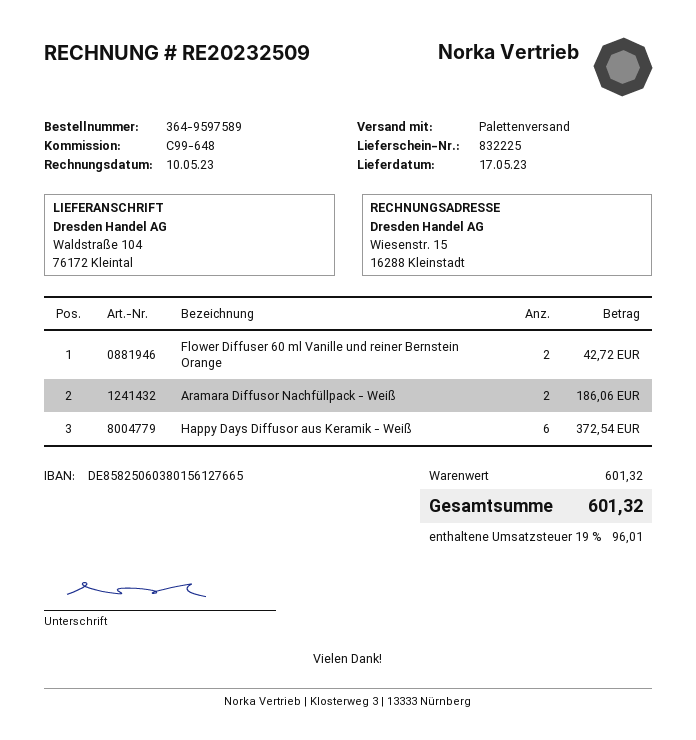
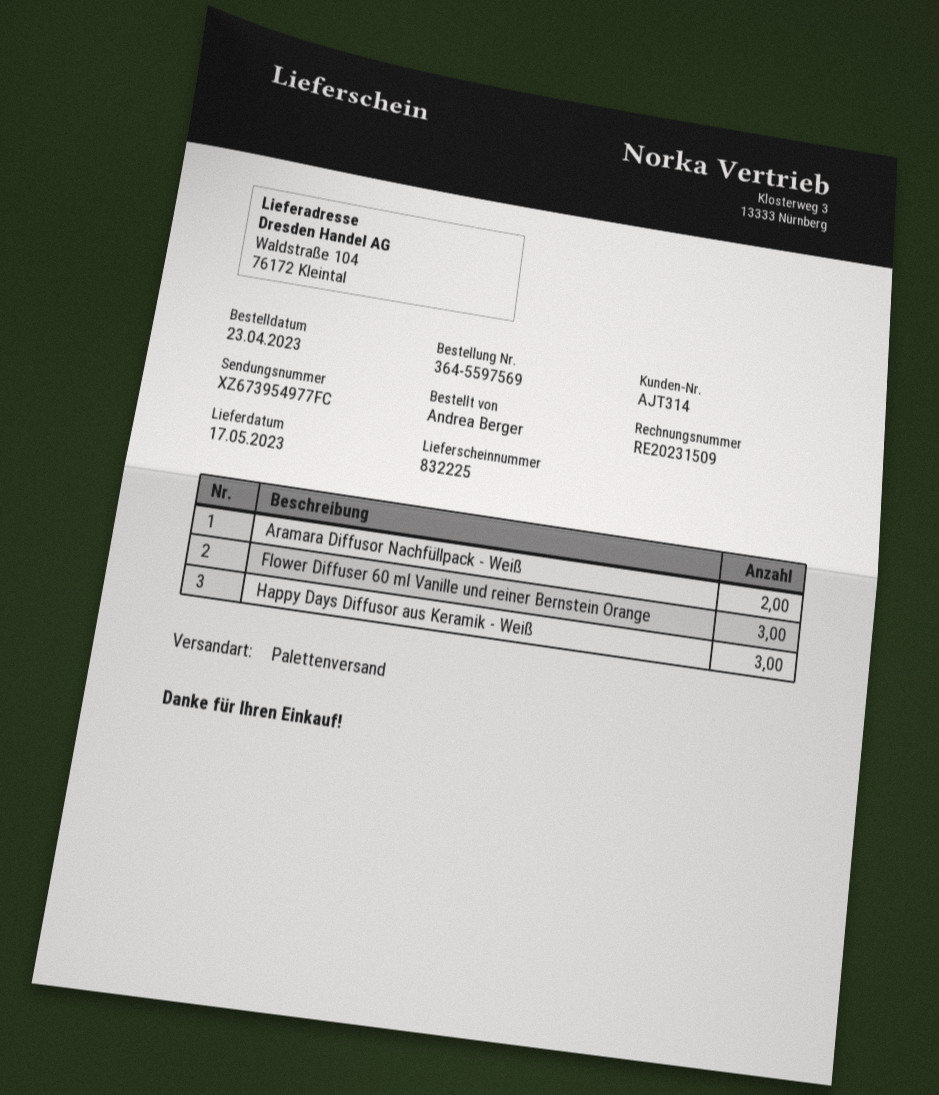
order number: 364-9597589 -> 364-5597569
invoice number: RE20232509 -> RE20231509
Flower Diffuser 60 ml Vanille und reiner Bernstein Orange: 2 -> 3
Happy Days Diffusor aus Keramik - Weiß: 6 -> 3

